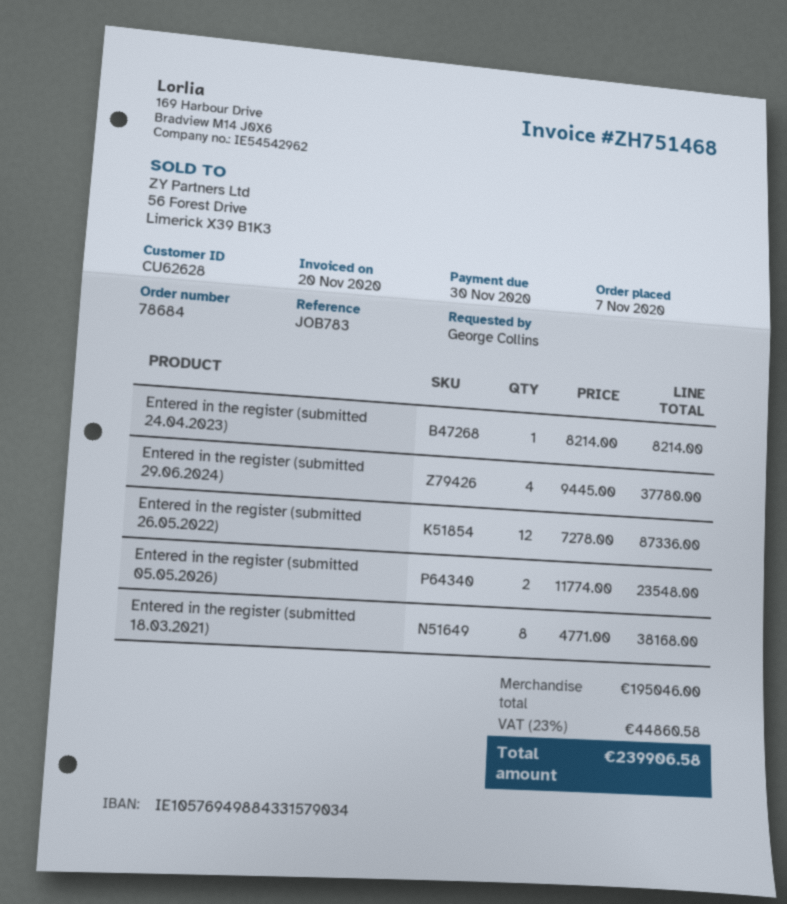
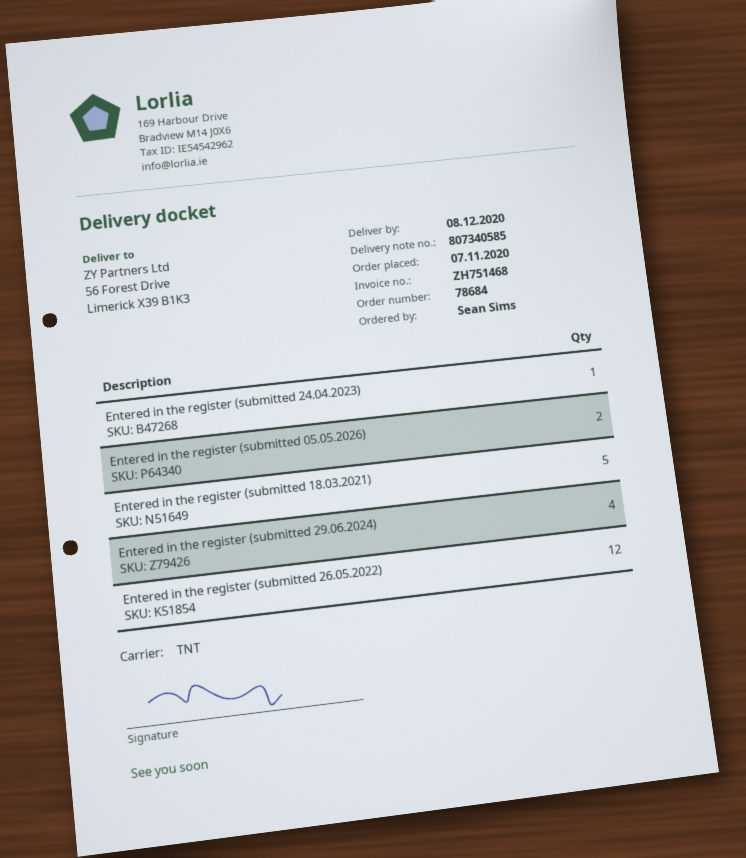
ordered by: George Collins -> Sean Sims
Entered in the register (submitted 18.03.2021): 8 -> 5

